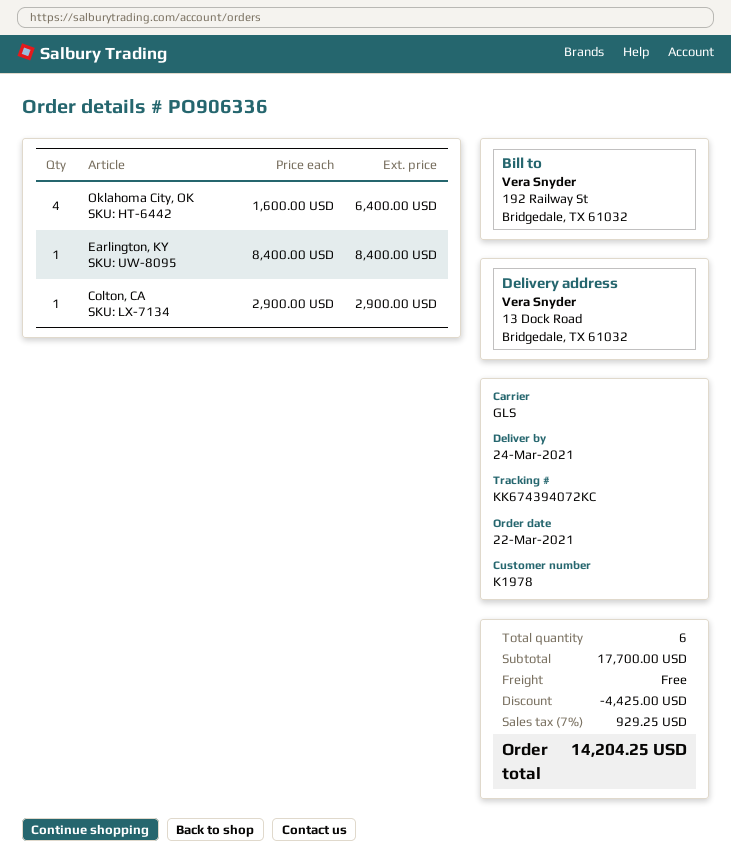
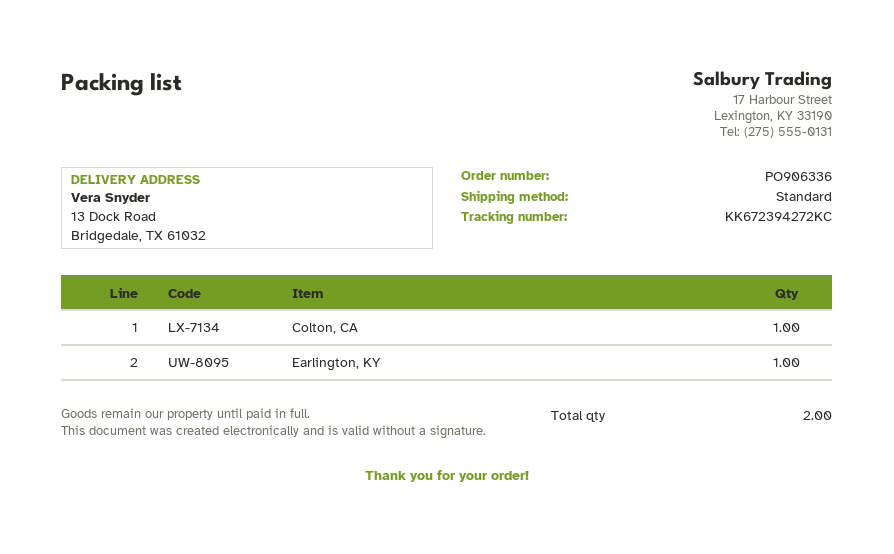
shipping method: GLS -> standard
tracking number: KK674394072KC -> KK672394272KC
Oklahoma City, OK: 4 -> none
total quantity: 6 -> 2

